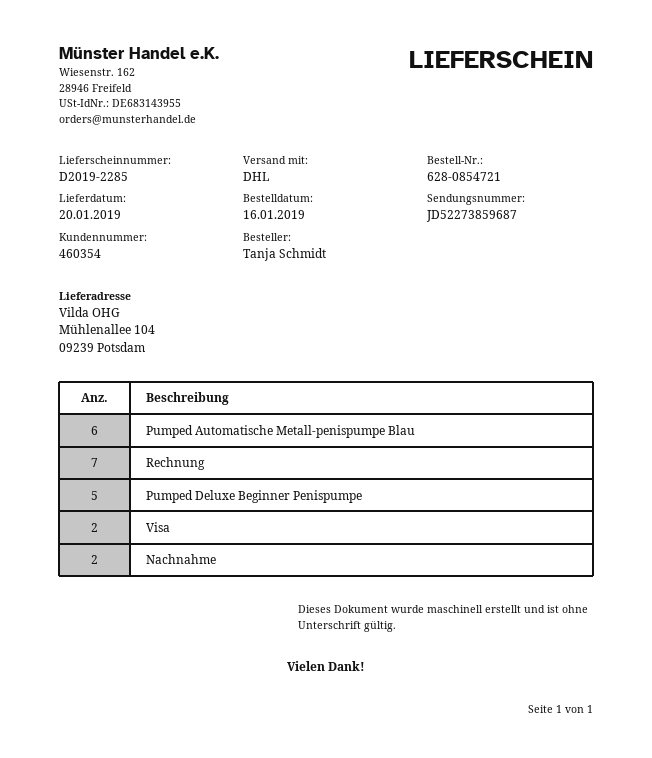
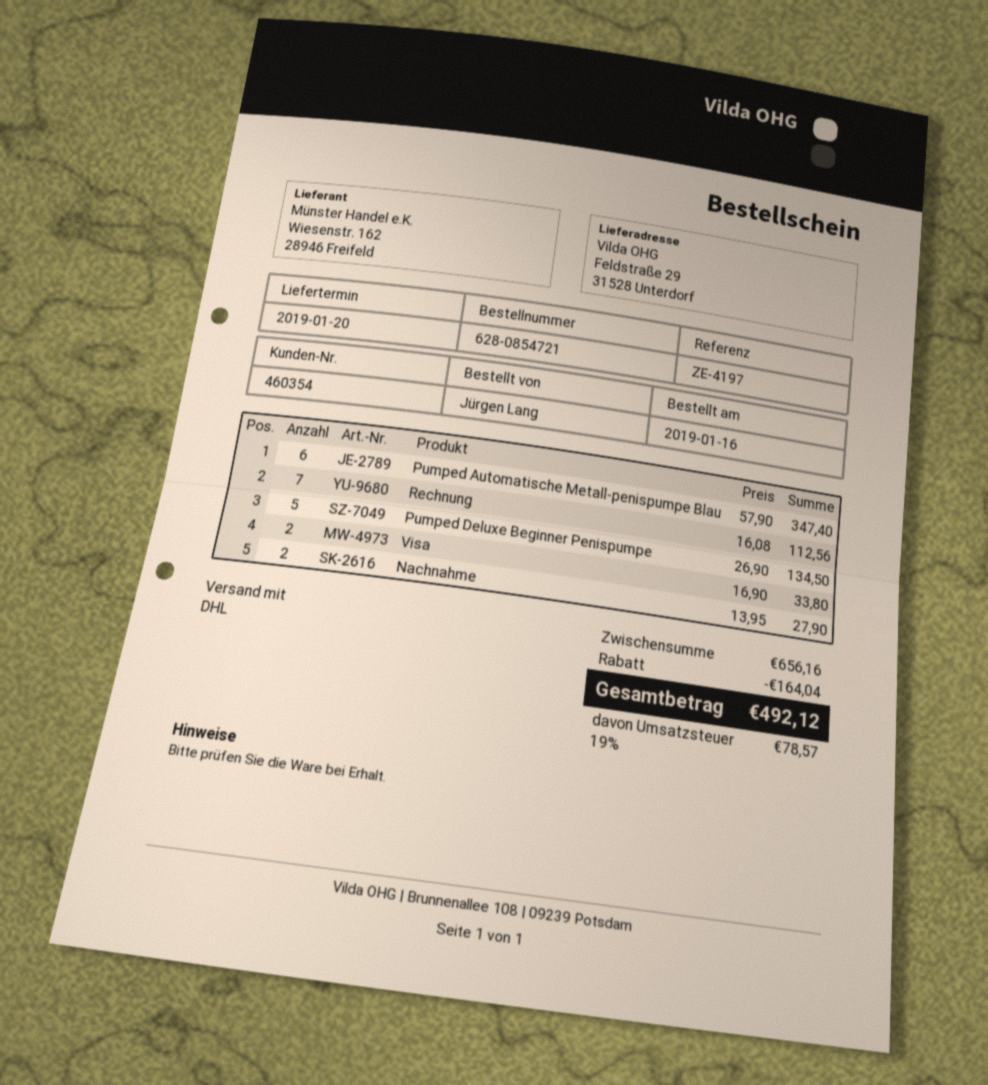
ordered by: Tanja Schmidt -> Jürgen Lang
ship to: Mühlenallee 104, 09239 Potsdam -> Feldstraße 29, 31528 Unterdorf

